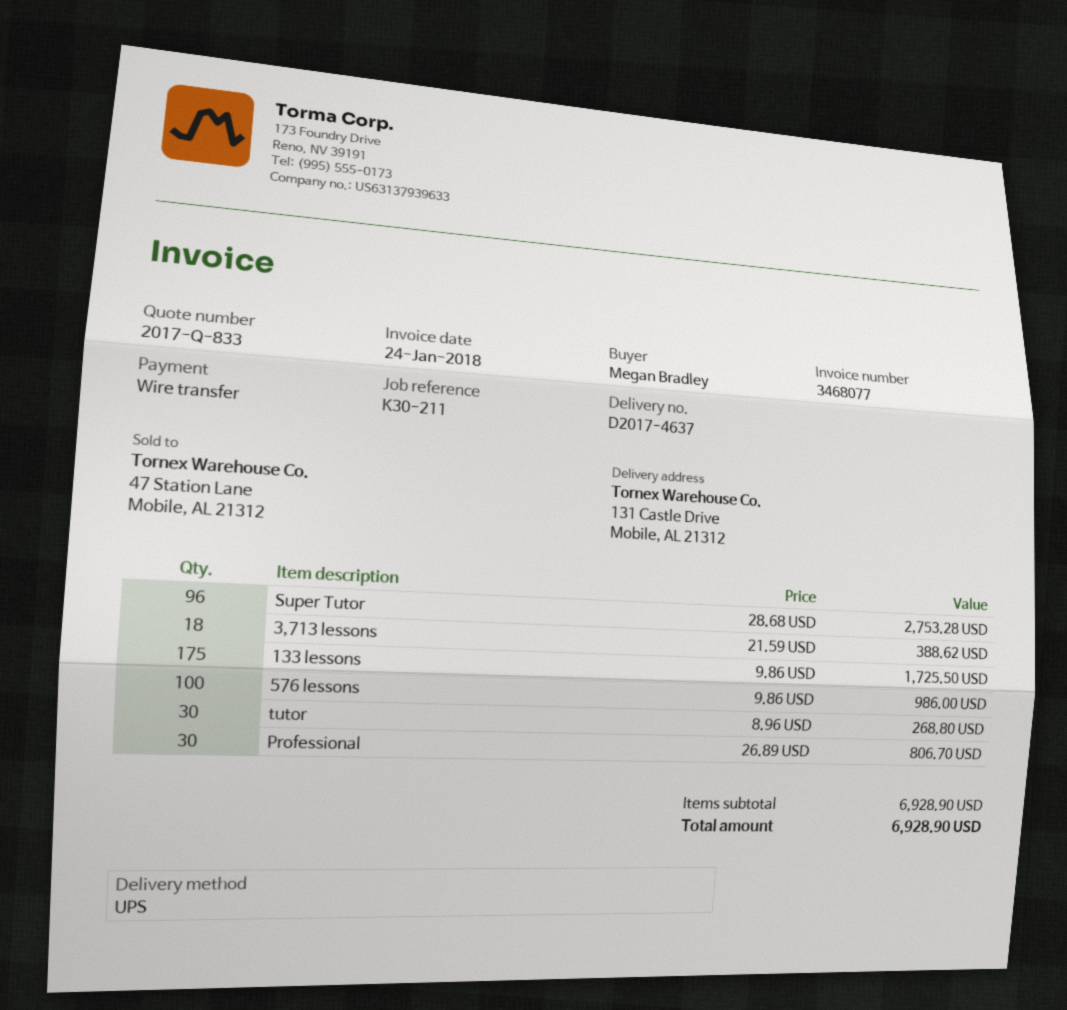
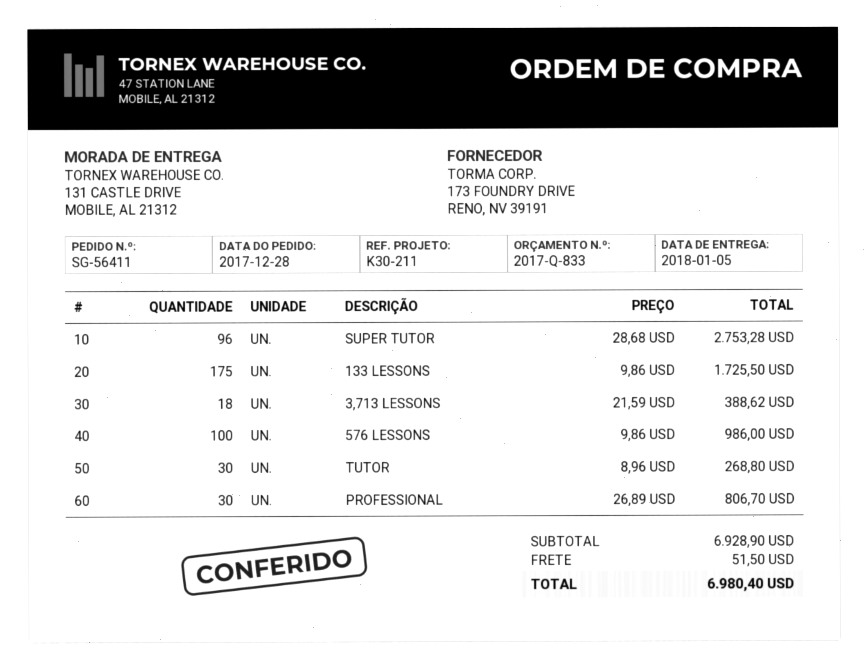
shipping: none -> 51.50
total: 6928.90 -> 6980.40

